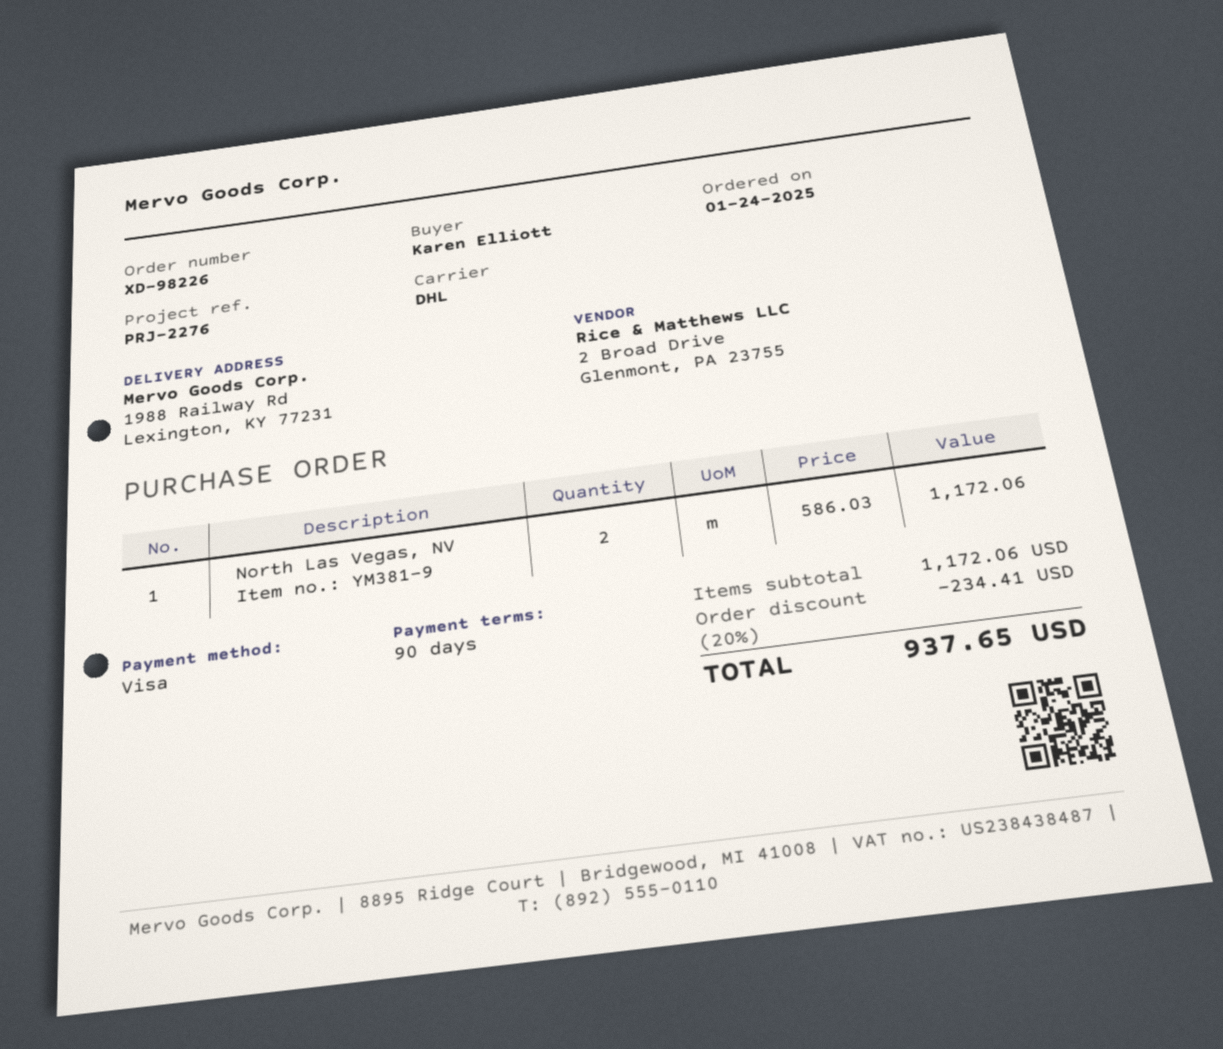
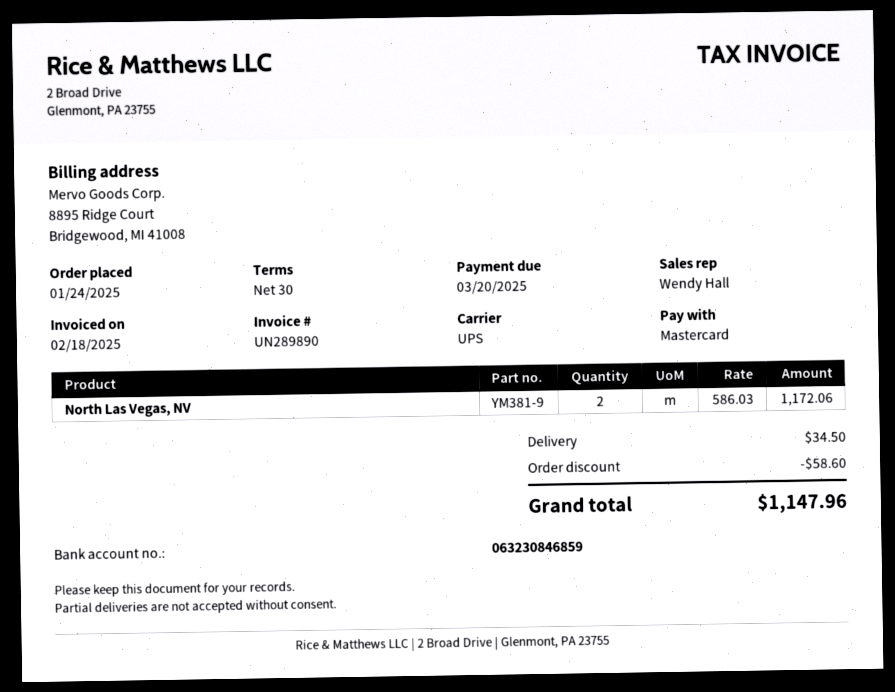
payment terms: 90 days -> 30 days
payment method: Visa -> Mastercard
shipping method: DHL -> UPS
discount: 234.41 -> 58.60
shipping: none -> 34.50
total: 937.65 -> 1147.96

